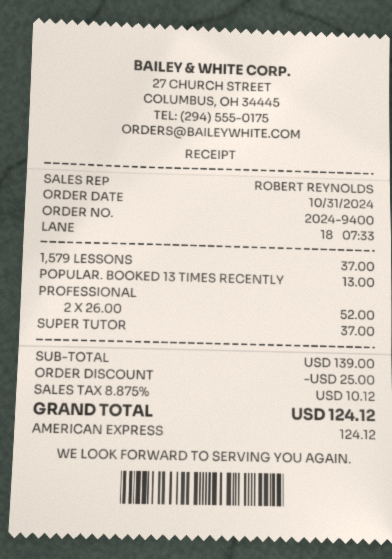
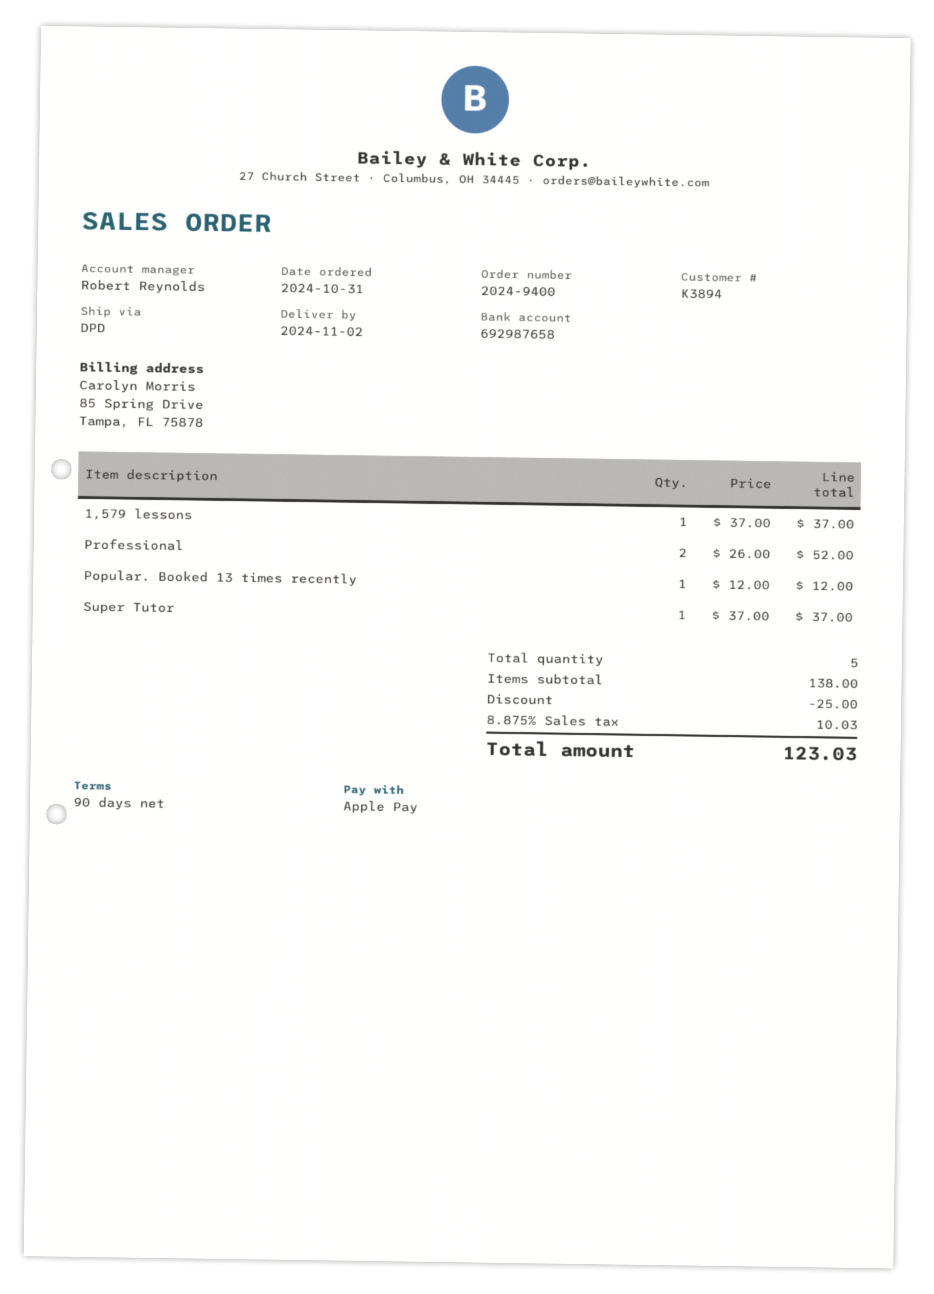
payment method: American Express -> Apple Pay
POPULAR. BOOKED 13 TIMES RECENTLY: 1 x 13.00 = 13.00 -> 1 x 12.00 = 12.00
subtotal: 139.00 -> 138.00
tax: 8.875% = 10.12 -> 8.875% = 10.03
total: 124.12 -> 123.03

